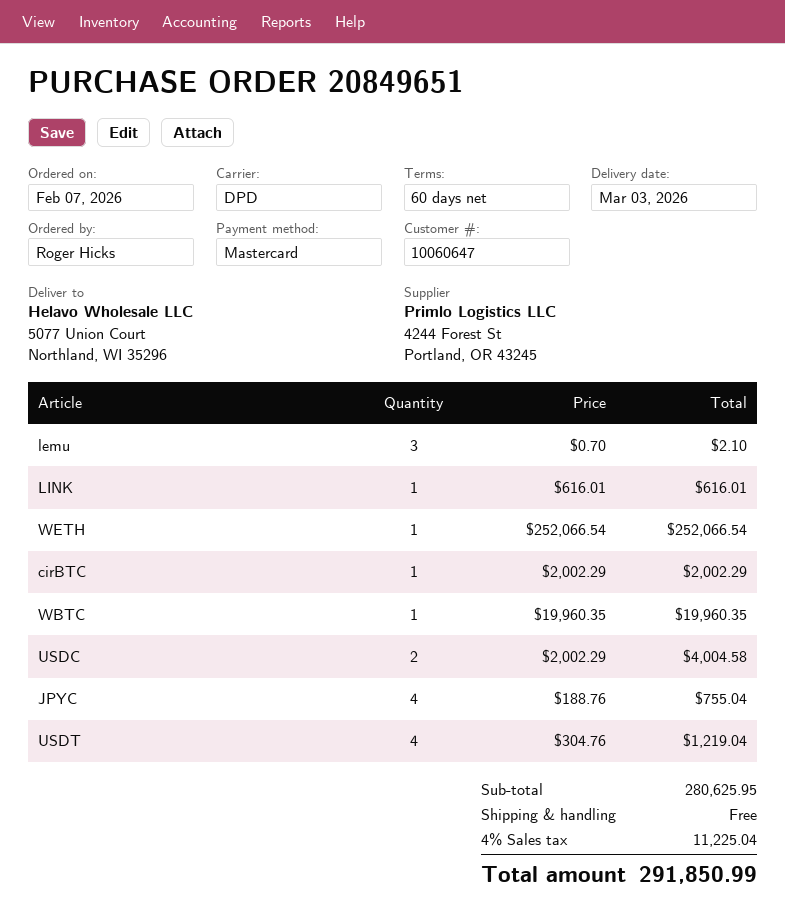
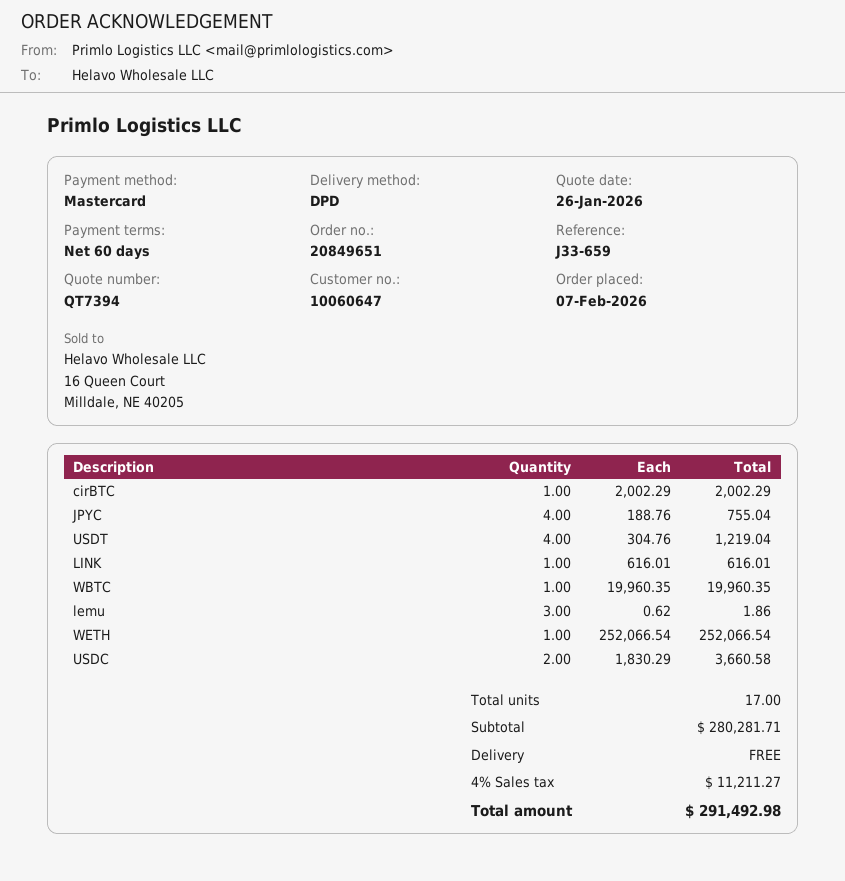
lemu: 3 x 0.70 = 2.10 -> 3 x 0.62 = 1.86
USDC: 2 x 2002.29 = 4004.58 -> 2 x 1830.29 = 3660.58
subtotal: 280625.95 -> 280281.71
tax: 4% = 11225.04 -> 4% = 11211.27
total: 291850.99 -> 291492.98

